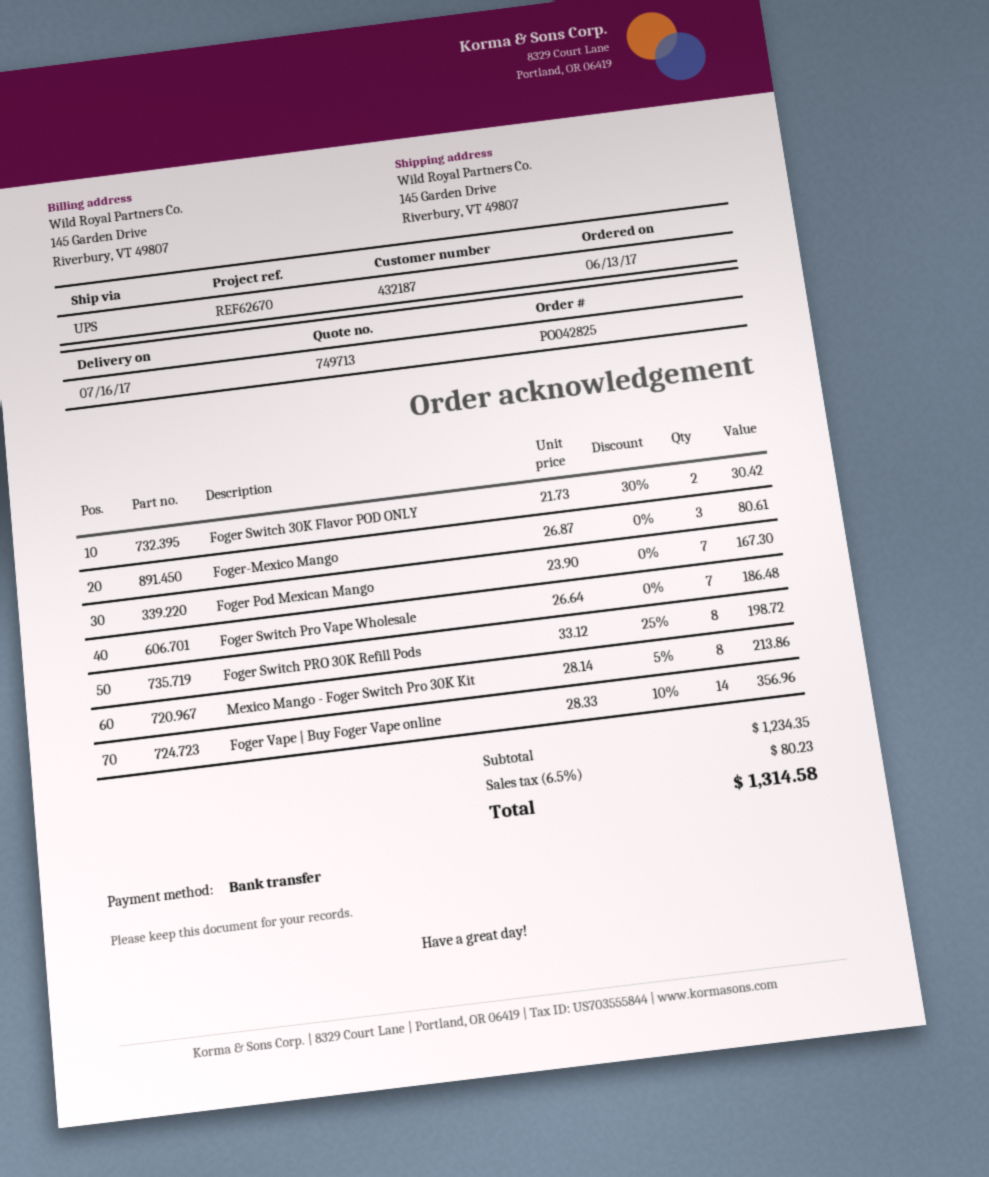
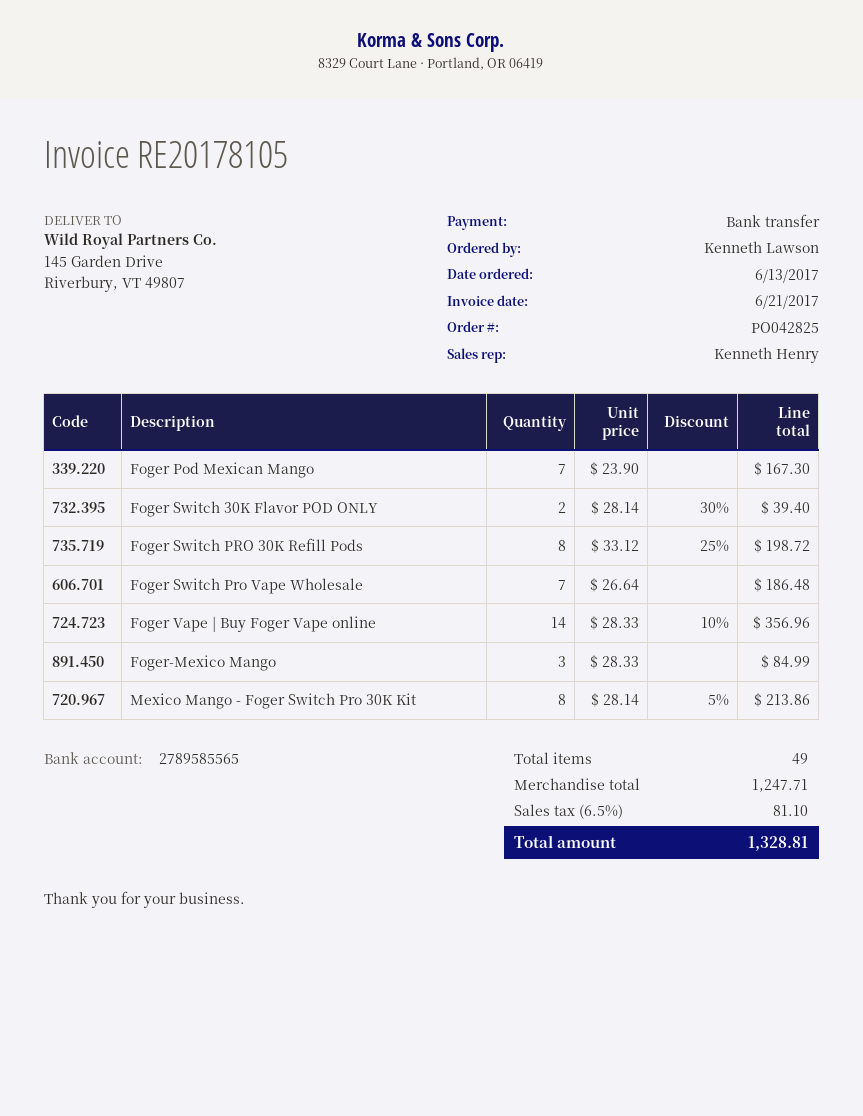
Foger Switch 30K Flavor POD ONLY: 2 x 21.73 - 30% = 30.42 -> 2 x 28.14 - 30% = 39.40
Foger-Mexico Mango: 3 x 26.87 = 80.61 -> 3 x 28.33 = 84.99
subtotal: 1234.35 -> 1247.71
tax: 6.5% = 80.23 -> 6.5% = 81.10
total: 1314.58 -> 1328.81

